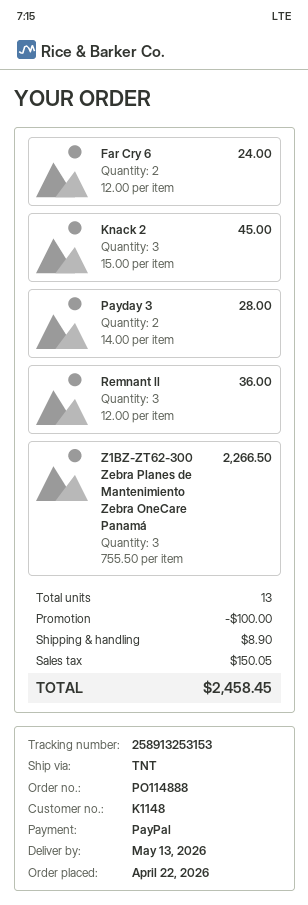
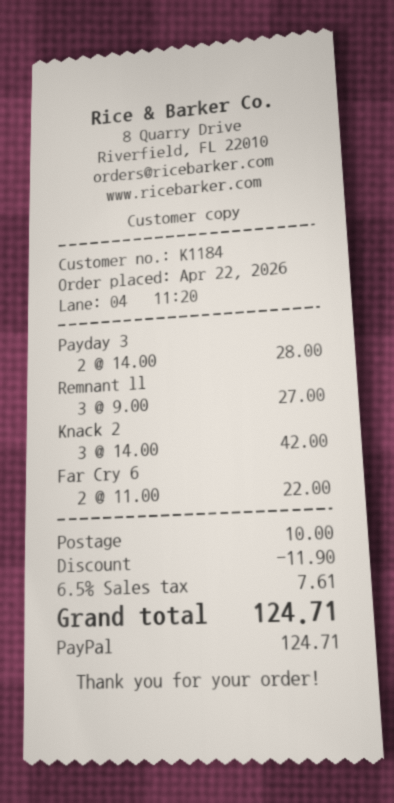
customer number: K1148 -> K1184
Far Cry 6: 2 x 12.00 = 24.00 -> 2 x 11.00 = 22.00
Knack 2: 3 x 15.00 = 45.00 -> 3 x 14.00 = 42.00
Remnant ll: 3 x 12.00 = 36.00 -> 3 x 9.00 = 27.00
Z1BZ-ZT62-300 Zebra Planes de Mantenimiento Zebra OneCare Panamá: 3 x 755.50 = 2266.50 -> none
discount: 100.00 -> 11.90
shipping: 8.90 -> 10.00
tax: 150.05 -> 7.61
total: 2458.45 -> 124.71

